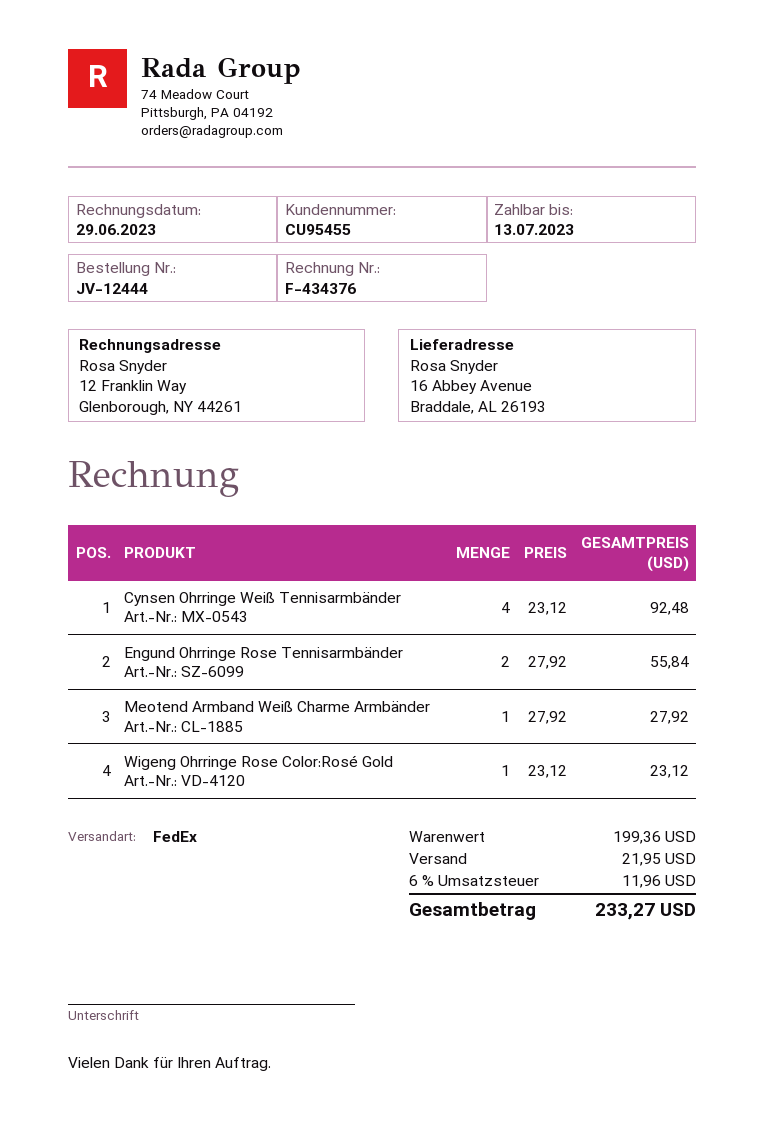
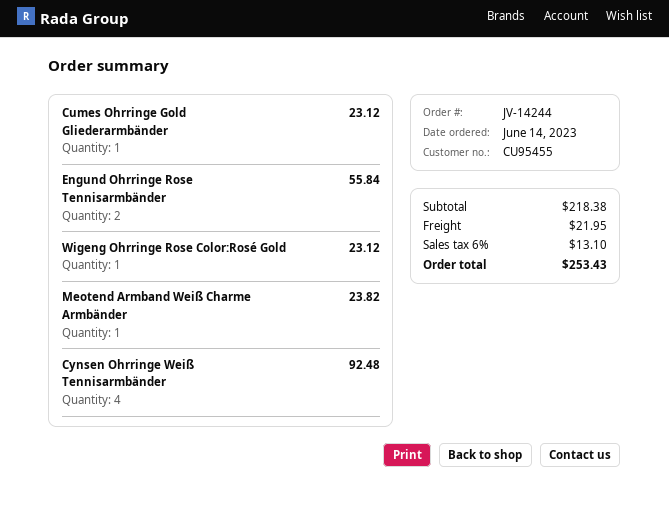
order number: JV-12444 -> JV-14244
Meotend Armband Weiß Charme Armbänder: 1 for 27.92 -> 1 for 23.82
Cumes Ohrringe Gold Gliederarmbänder: none -> 1 for 23.12
subtotal: 199.36 -> 218.38
tax: 6% = 11.96 -> 6% = 13.10
total: 233.27 -> 253.43

